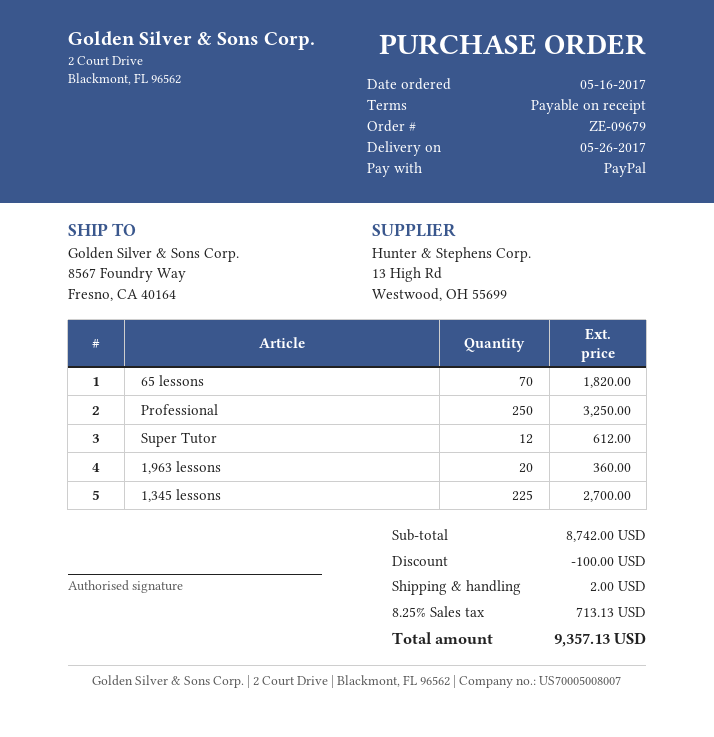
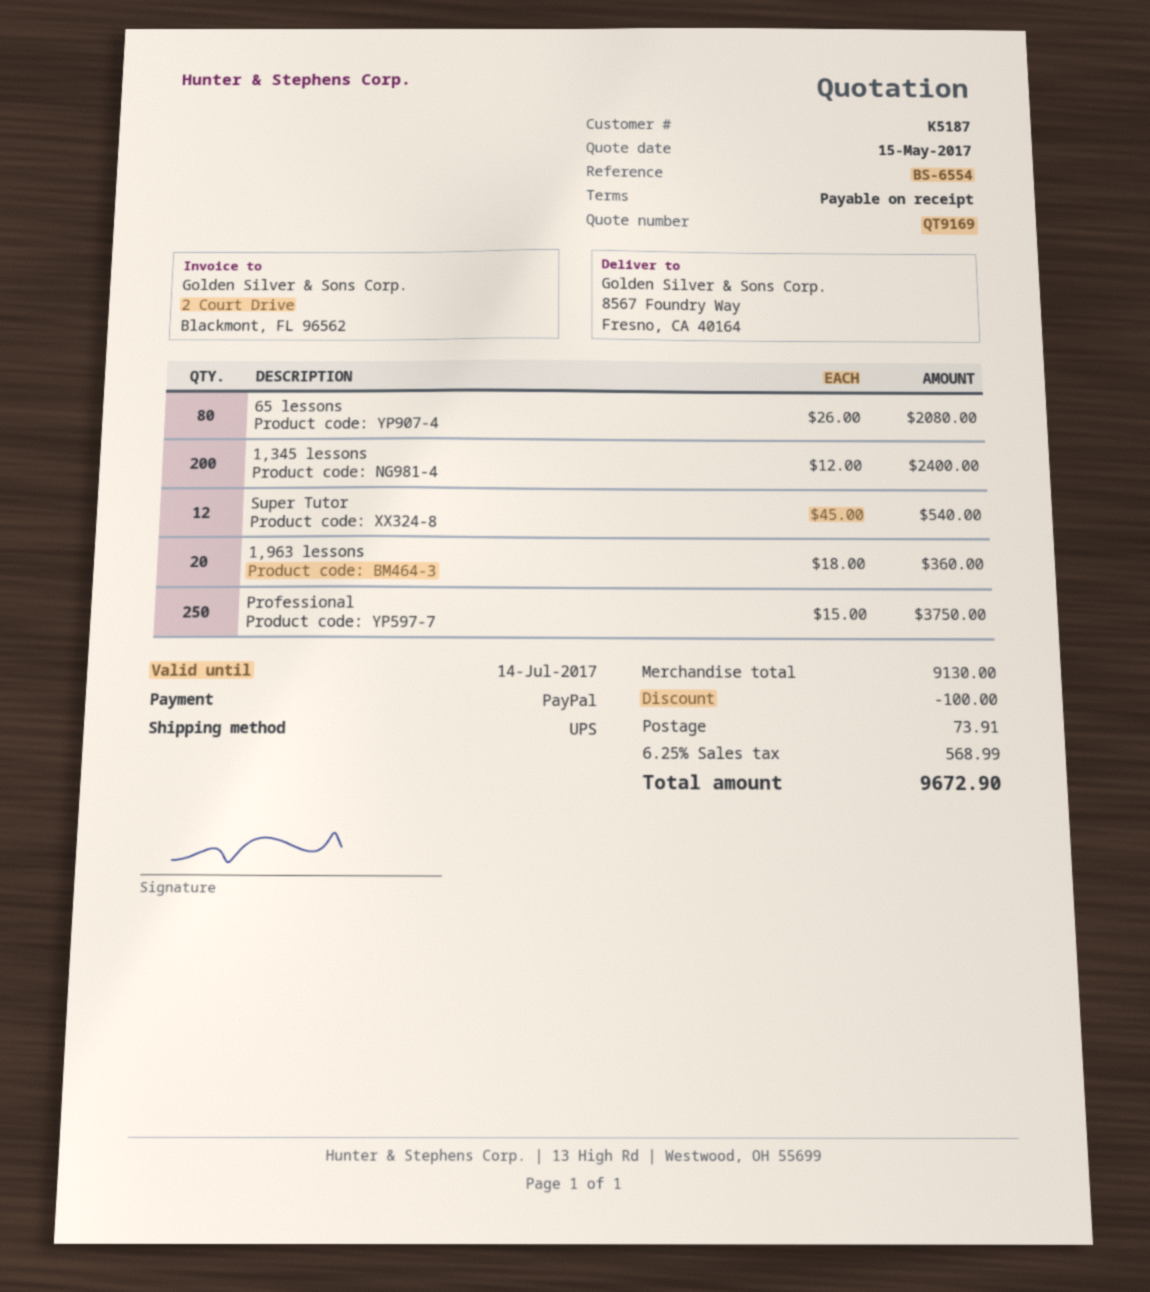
65 lessons: 70 for 1820.00 -> 80 for 2080.00
Professional: 250 for 3250.00 -> 250 for 3750.00
Super Tutor: 12 for 612.00 -> 12 for 540.00
1,345 lessons: 225 for 2700.00 -> 200 for 2400.00
subtotal: 8742.00 -> 9130.00
shipping: 2.00 -> 73.91
tax: 8.25% = 713.13 -> 6.25% = 568.99
total: 9357.13 -> 9672.90

